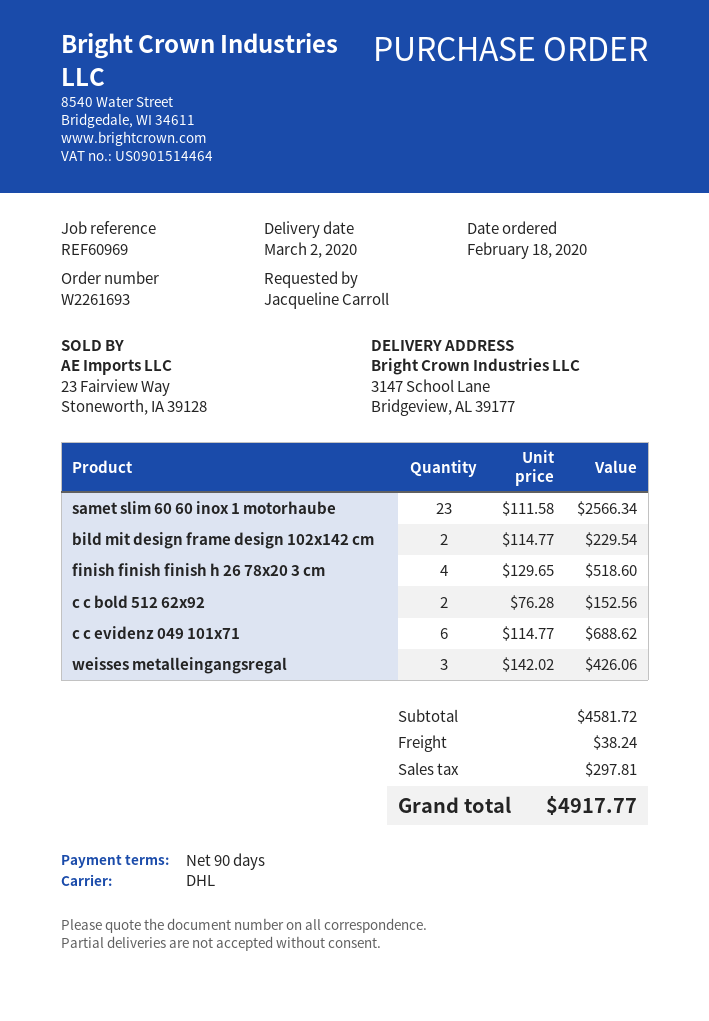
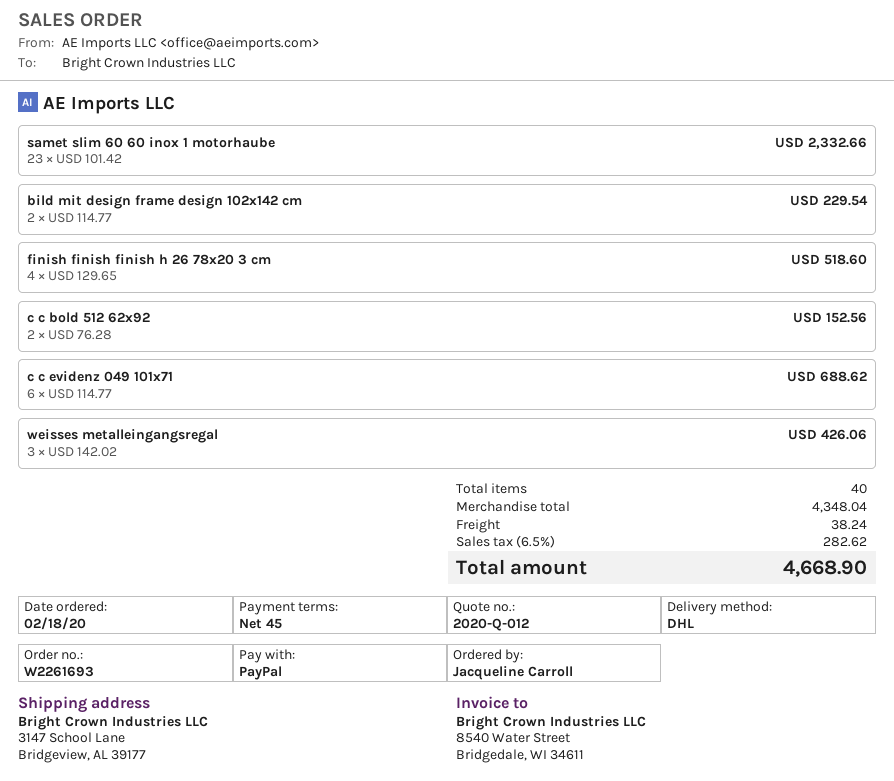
payment terms: 90 days -> 45 days
samet slim 60 60 inox 1 motorhaube: 23 x 111.58 = 2566.34 -> 23 x 101.42 = 2332.66
subtotal: 4581.72 -> 4348.04
tax: 297.81 -> 282.62
total: 4917.77 -> 4668.90

